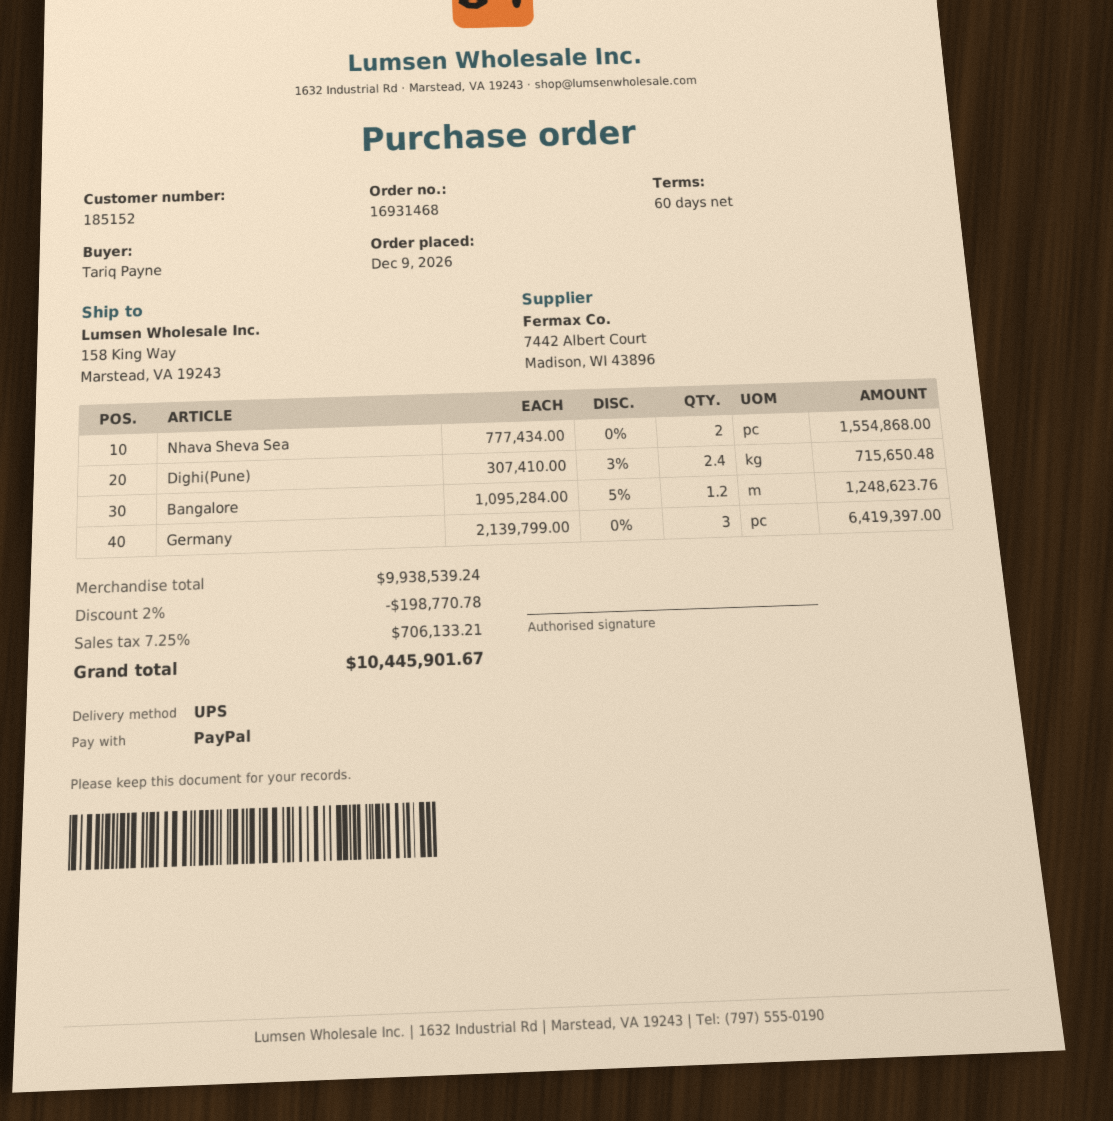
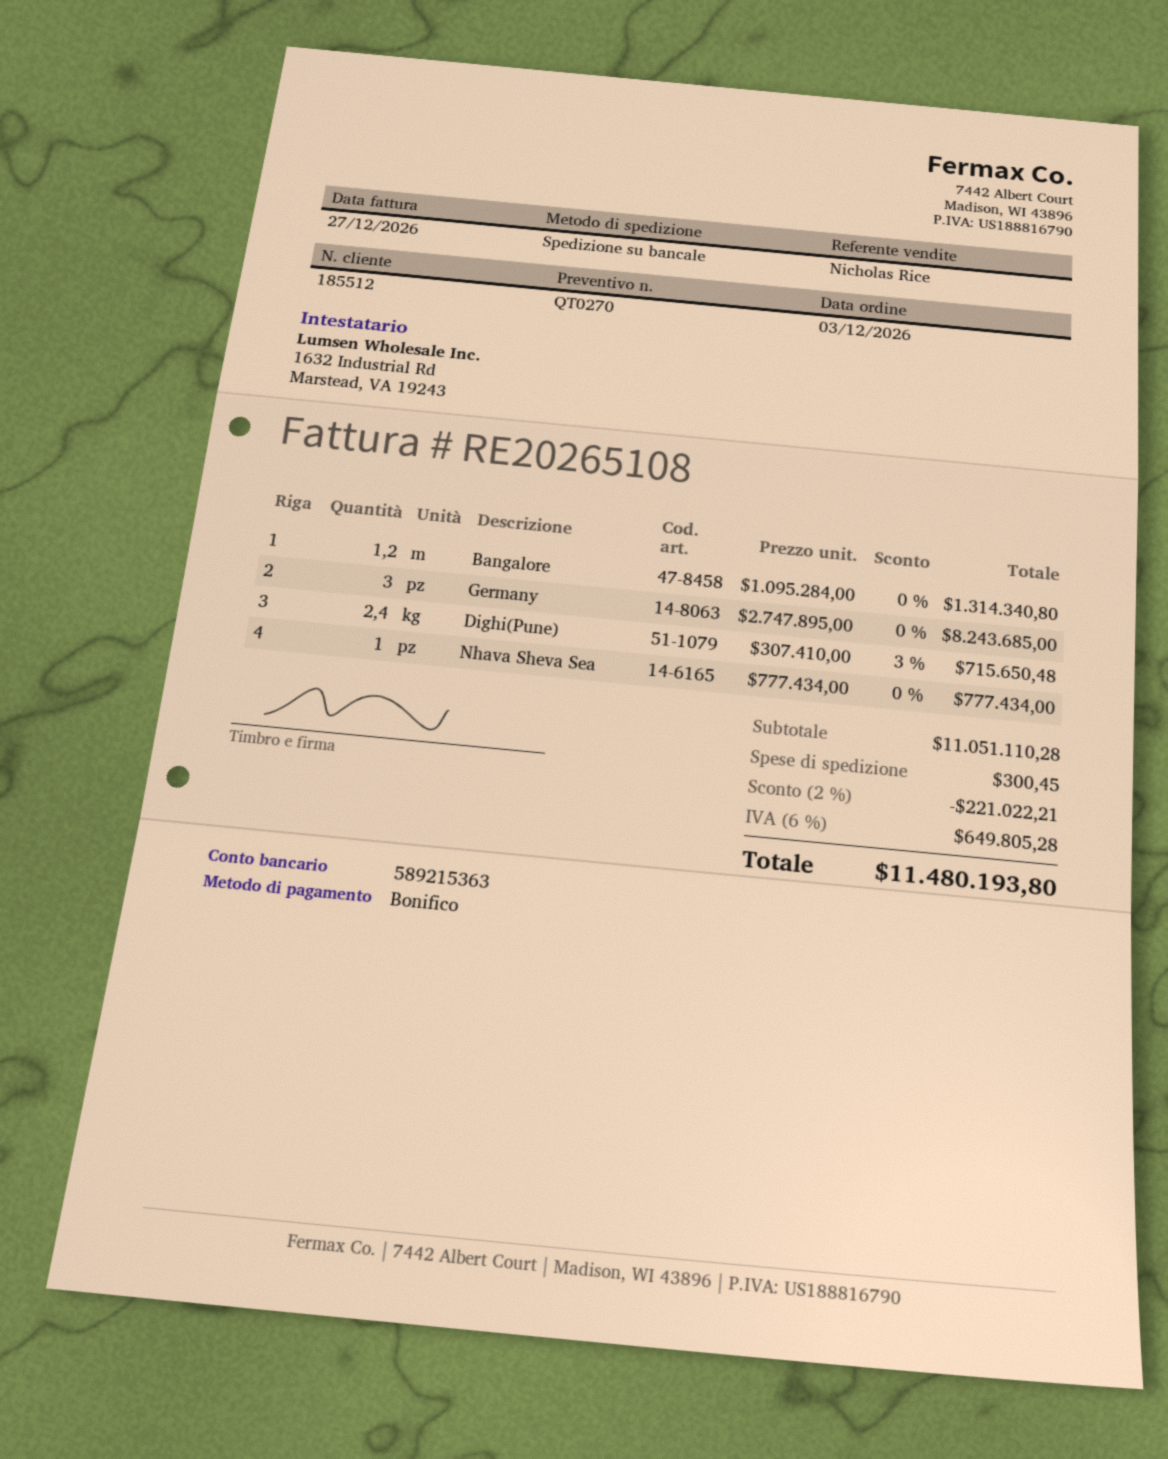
order date: 2026-12-09 -> 2026-12-03
customer number: 185152 -> 185512
payment method: PayPal -> bank transfer
shipping method: UPS -> pallet freight
Nhava Sheva Sea: 2 x 777434.00 = 1554868.00 -> 1 x 777434.00 = 777434.00
Bangalore: 1.2 x 1095284.00 - 5% = 1248623.76 -> 1.2 x 1095284.00 = 1314340.80
Germany: 3 x 2139799.00 = 6419397.00 -> 3 x 2747895.00 = 8243685.00
subtotal: 9938539.24 -> 11051110.28
discount: 2% = 198770.78 -> 2% = 221022.21
shipping: none -> 300.45
tax: 7.25% = 706133.21 -> 6% = 649805.28
total: 10445901.67 -> 11480193.80

